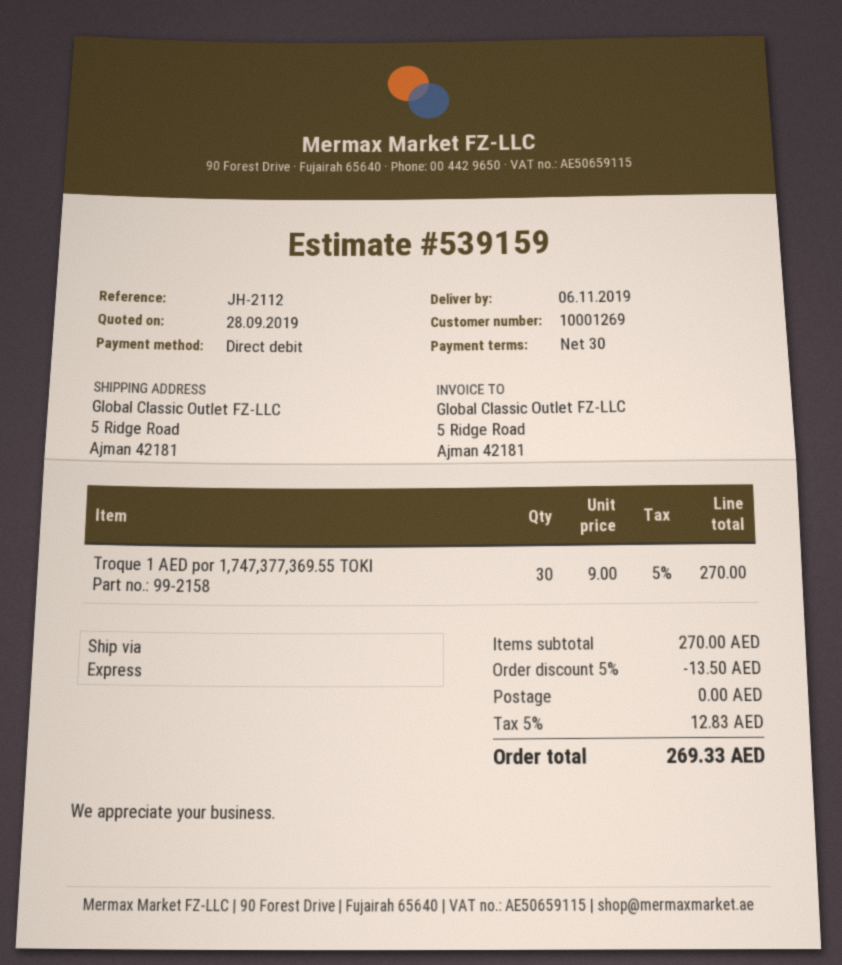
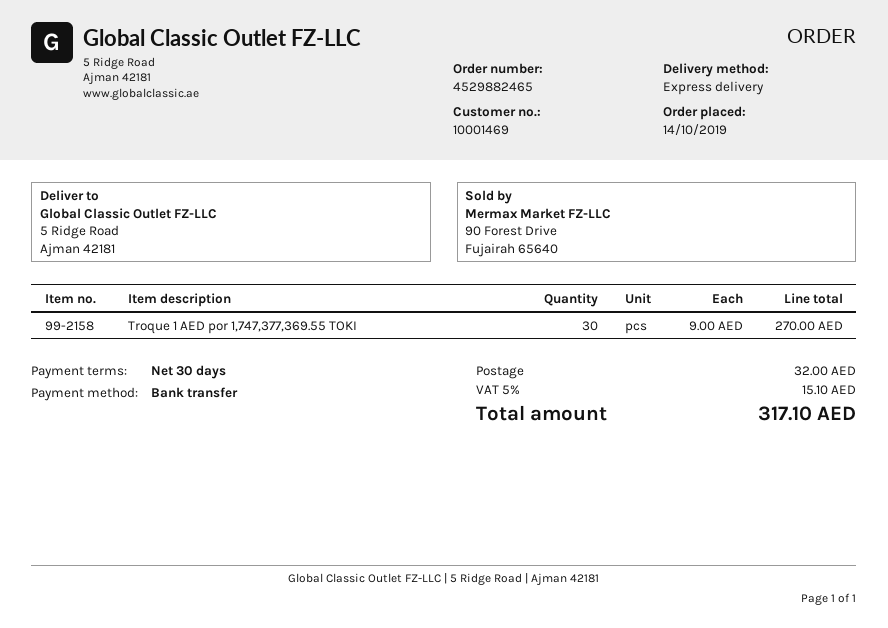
customer number: 10001269 -> 10001469
payment method: direct debit -> bank transfer
discount: 5% = 13.50 -> none
shipping: 0.00 -> 32.00
tax: 5% = 12.83 -> 5% = 15.10
total: 269.33 -> 317.10

